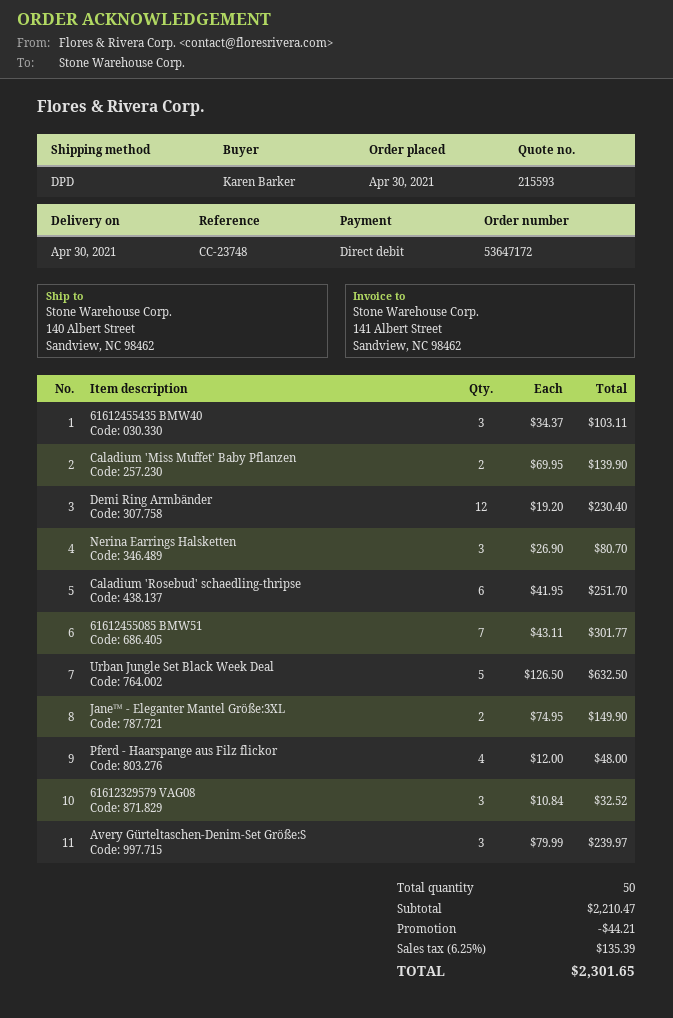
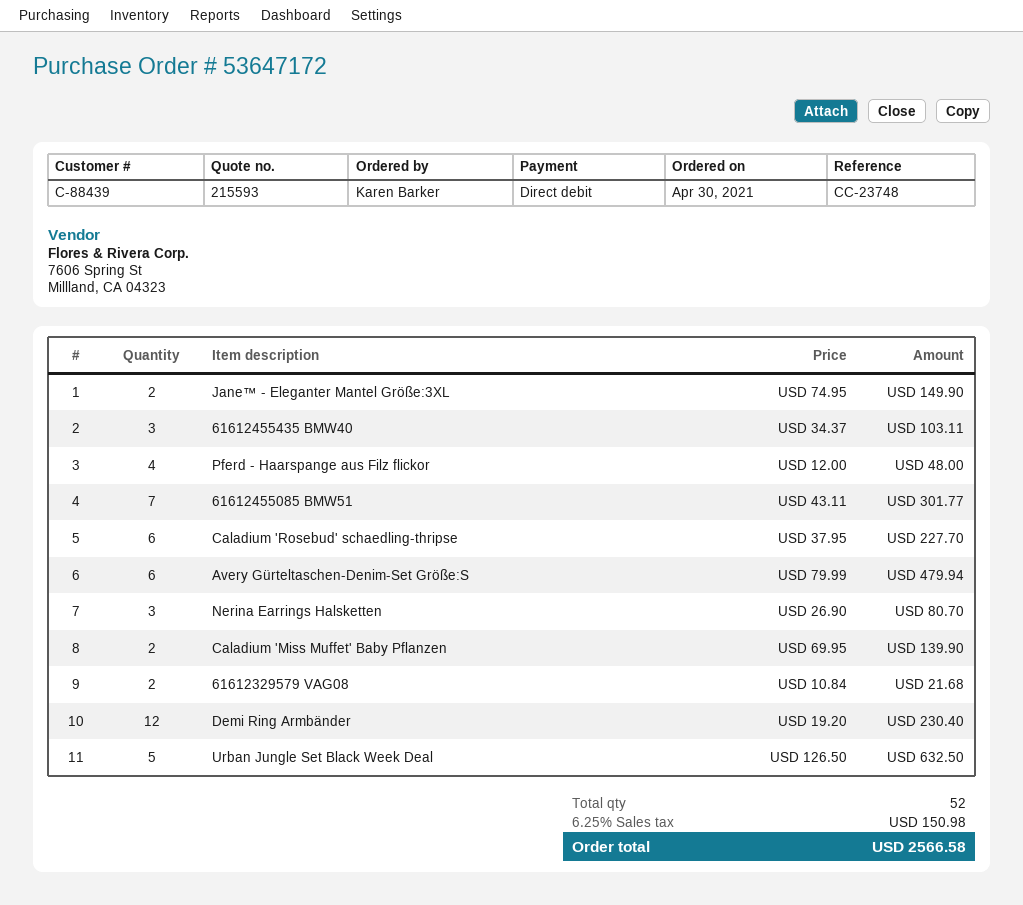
Caladium 'Rosebud' schaedling-thripse: 6 x 41.95 = 251.70 -> 6 x 37.95 = 227.70
61612329579 VAG08: 3 x 10.84 = 32.52 -> 2 x 10.84 = 21.68
Avery Gürteltaschen-Denim-Set Größe:S: 3 x 79.99 = 239.97 -> 6 x 79.99 = 479.94
total quantity: 50 -> 52
discount: 44.21 -> none
tax: 6.25% = 135.39 -> 6.25% = 150.98
total: 2301.65 -> 2566.58

